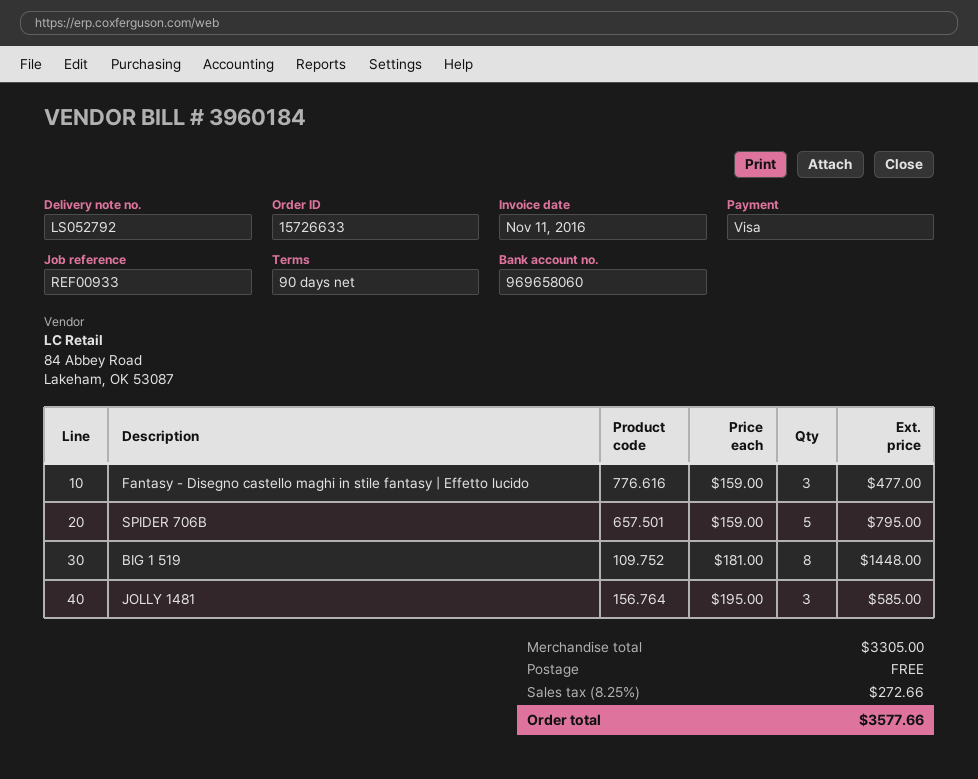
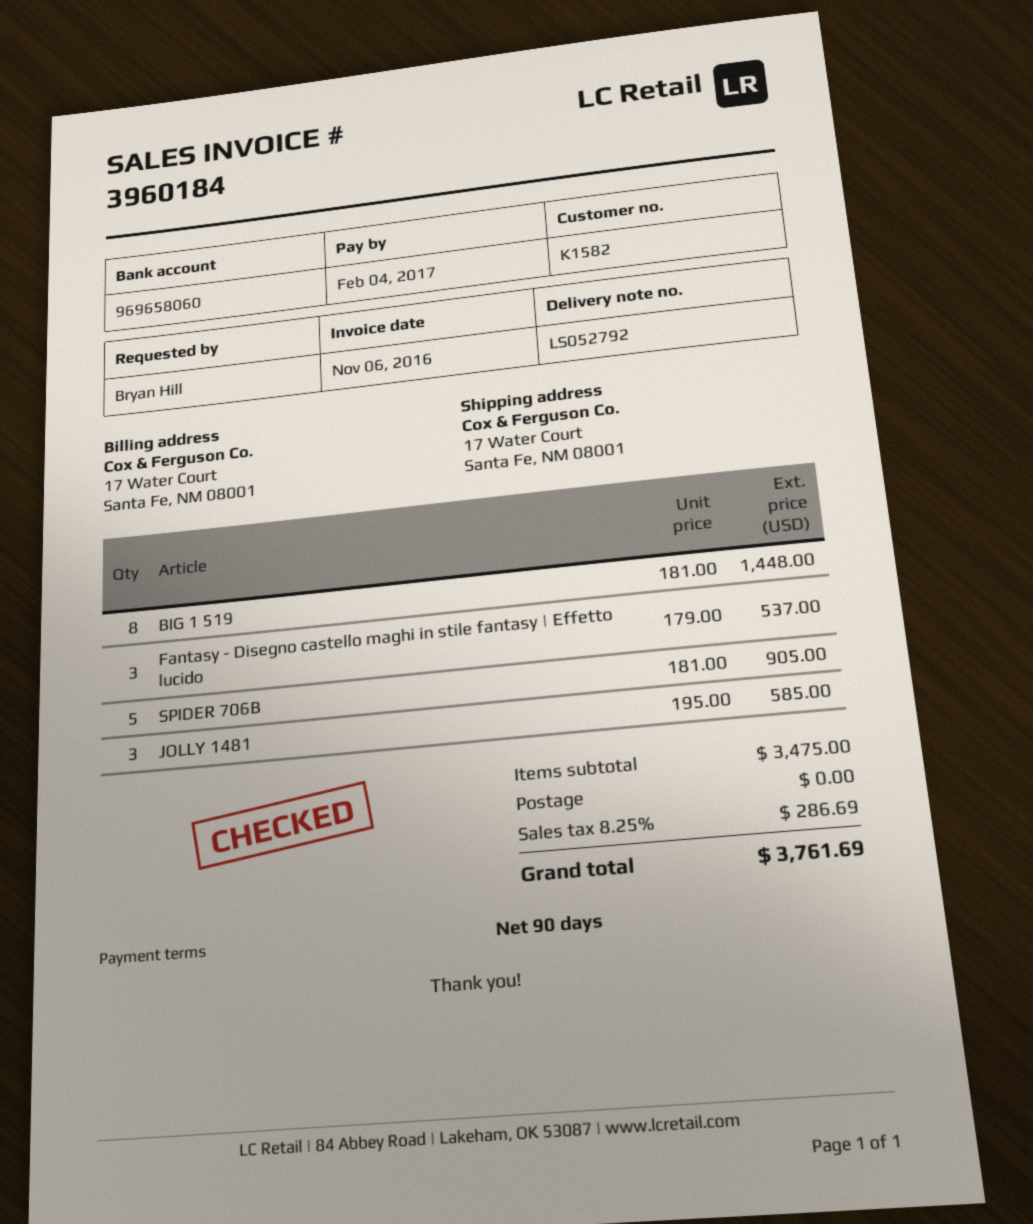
invoice date: 2016-11-11 -> 2016-11-06
Fantasy - Disegno castello maghi in stile fantasy | Effetto lucido: 3 x 159.00 = 477.00 -> 3 x 179.00 = 537.00
SPIDER 706B: 5 x 159.00 = 795.00 -> 5 x 181.00 = 905.00
subtotal: 3305.00 -> 3475.00
tax: 8.25% = 272.66 -> 8.25% = 286.69
total: 3577.66 -> 3761.69

